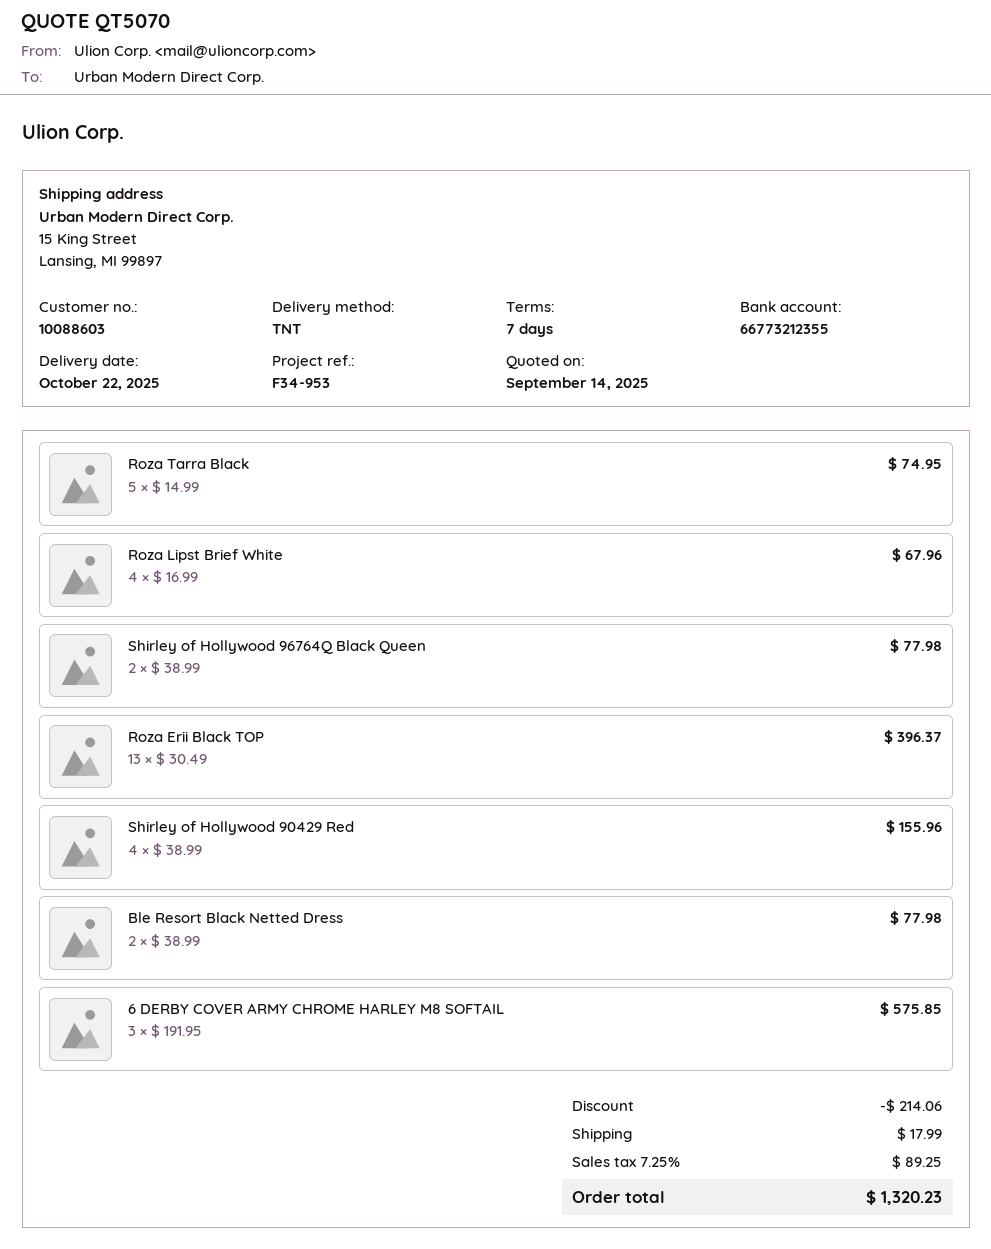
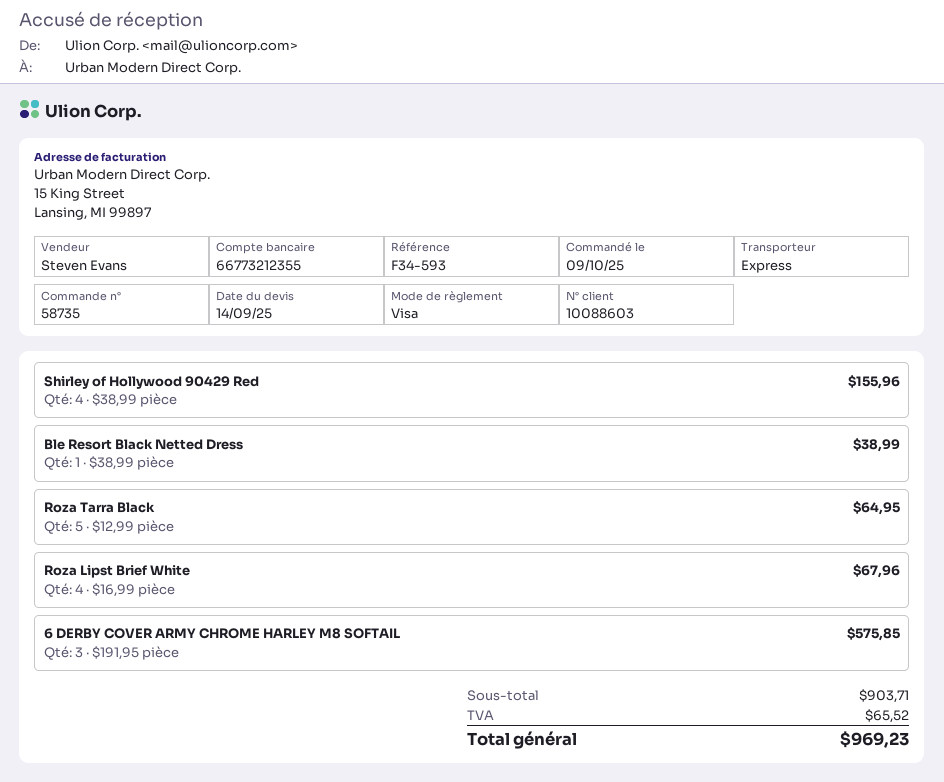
reference: F34-953 -> F34-593
shipping method: TNT -> express
Roza Tarra Black: 5 x 14.99 = 74.95 -> 5 x 12.99 = 64.95
Shirley of Hollywood 96764Q Black Queen: 2 x 38.99 = 77.98 -> none
Roza Erii Black TOP: 13 x 30.49 = 396.37 -> none
Ble Resort Black Netted Dress: 2 x 38.99 = 77.98 -> 1 x 38.99 = 38.99
discount: 214.06 -> none
shipping: 17.99 -> none
tax: 89.25 -> 65.52
total: 1320.23 -> 969.23

